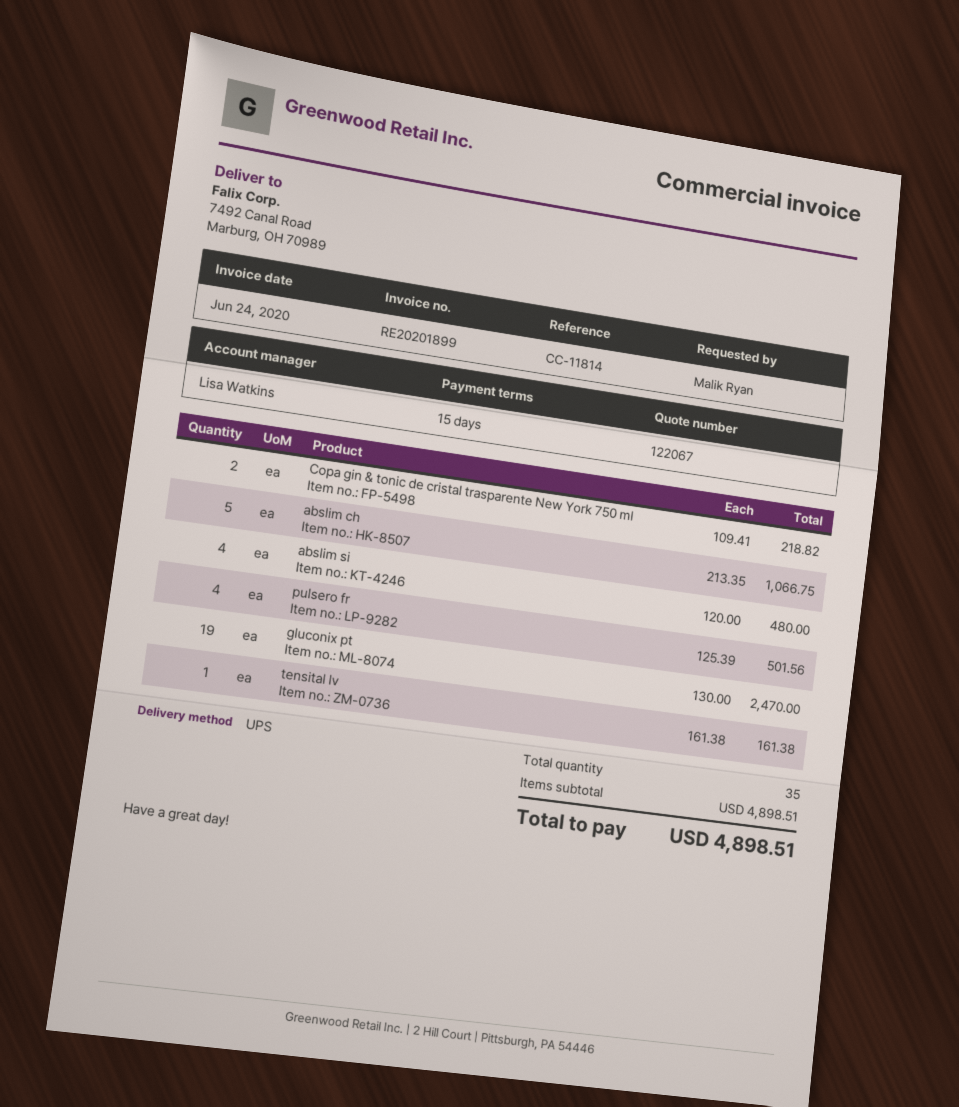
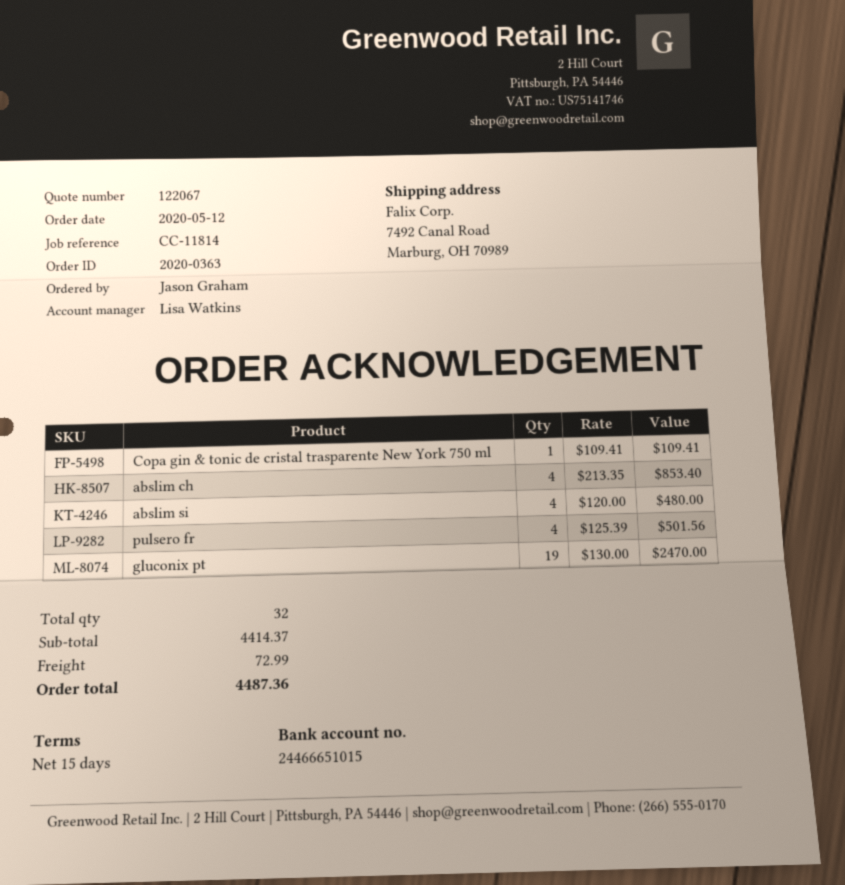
ordered by: Malik Ryan -> Jason Graham
Copa gin & tonic de cristal trasparente New York 750 ml: 2 x 109.41 = 218.82 -> 1 x 109.41 = 109.41
abslim ch: 5 x 213.35 = 1066.75 -> 4 x 213.35 = 853.40
tensital lv: 1 x 161.38 = 161.38 -> none
total quantity: 35 -> 32
subtotal: 4898.51 -> 4414.37
shipping: none -> 72.99
total: 4898.51 -> 4487.36

